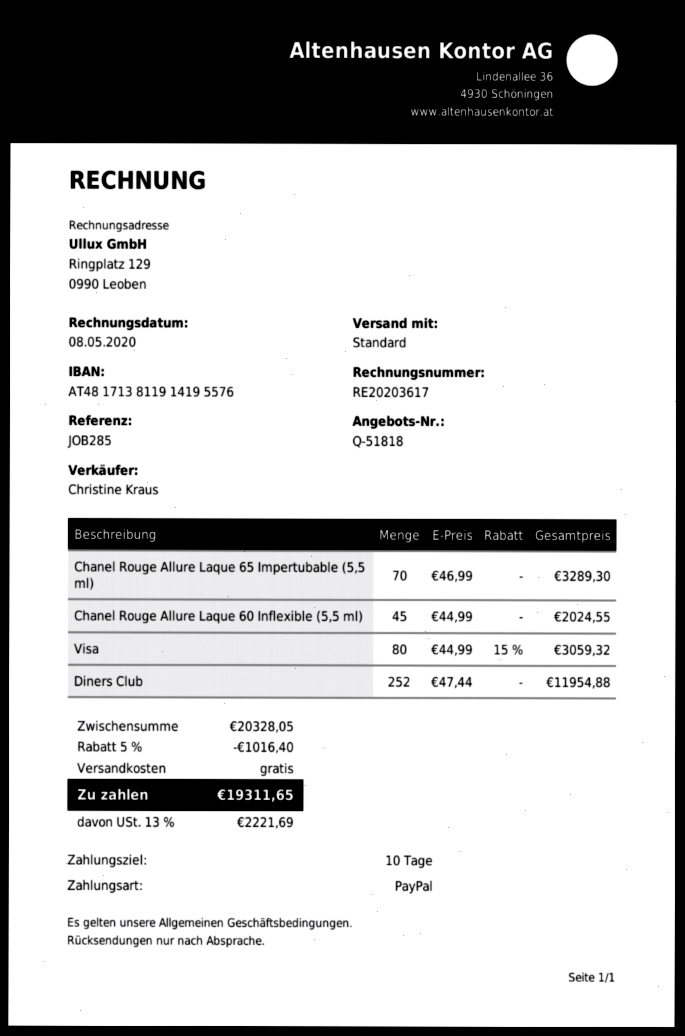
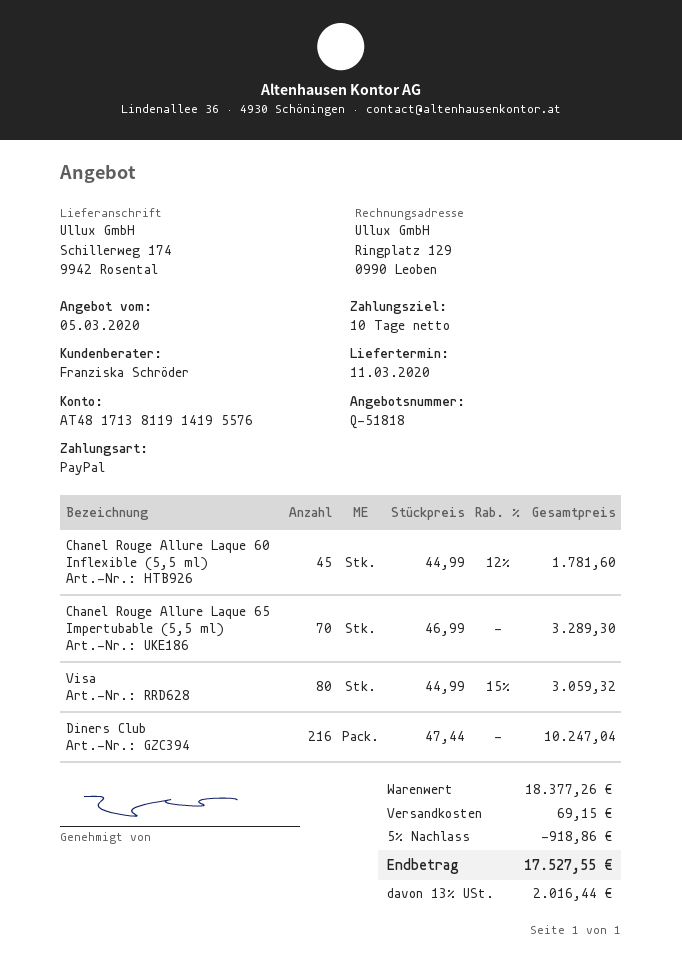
sales rep: Christine Kraus -> Franziska Schröder
Chanel Rouge Allure Laque 60 Inflexible (5,5 ml): 45 x 44.99 = 2024.55 -> 45 x 44.99 - 12% = 1781.60
Diners Club: 252 x 47.44 = 11954.88 -> 216 x 47.44 = 10247.04
subtotal: 20328.05 -> 18377.26
discount: 5% = 1016.40 -> 5% = 918.86
shipping: 0.00 -> 69.15
tax: 13% = 2221.69 -> 13% = 2016.44
total: 19311.65 -> 17527.55

